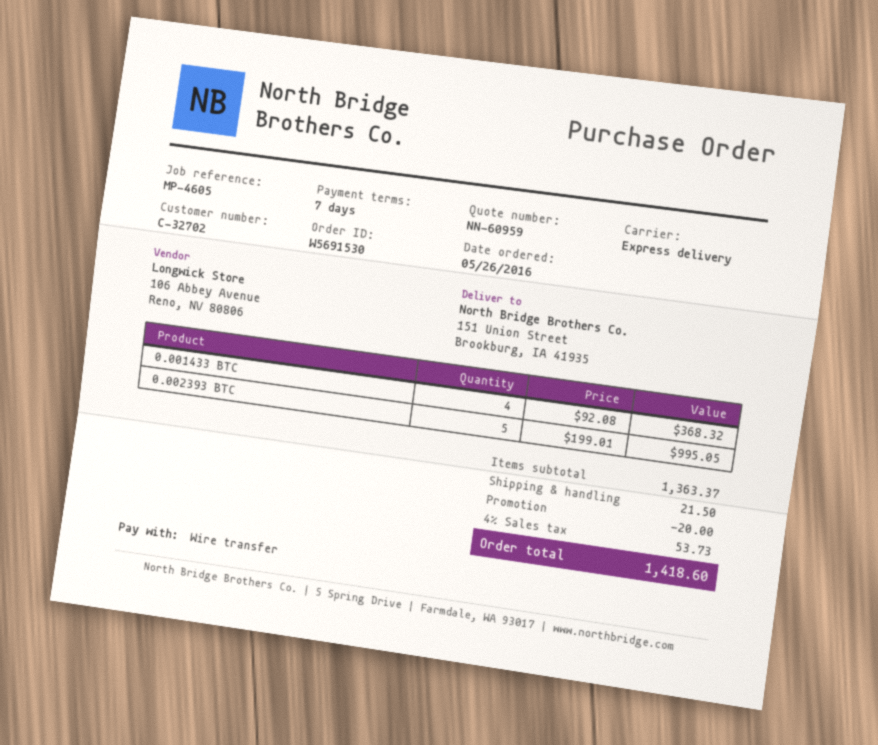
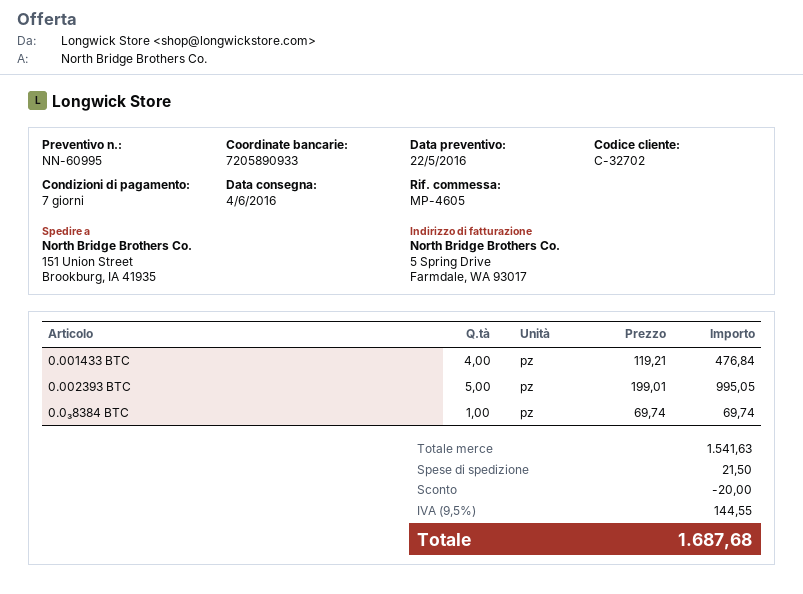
quote number: NN-60959 -> NN-60995
0.001433 BTC: 4 x 92.08 = 368.32 -> 4 x 119.21 = 476.84
0.0₃8384 BTC: none -> 1 x 69.74 = 69.74
subtotal: 1363.37 -> 1541.63
tax: 4% = 53.73 -> 9.5% = 144.55
total: 1418.60 -> 1687.68

